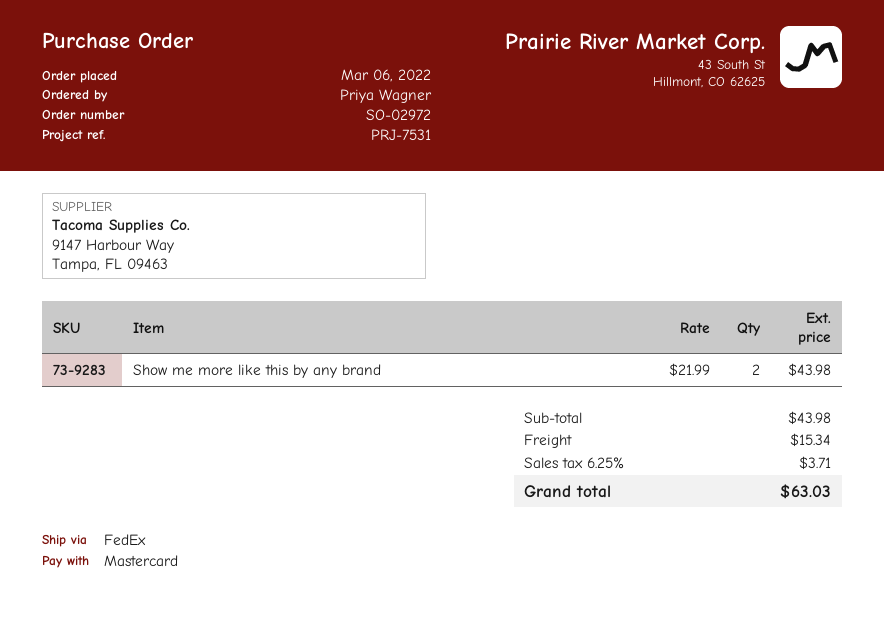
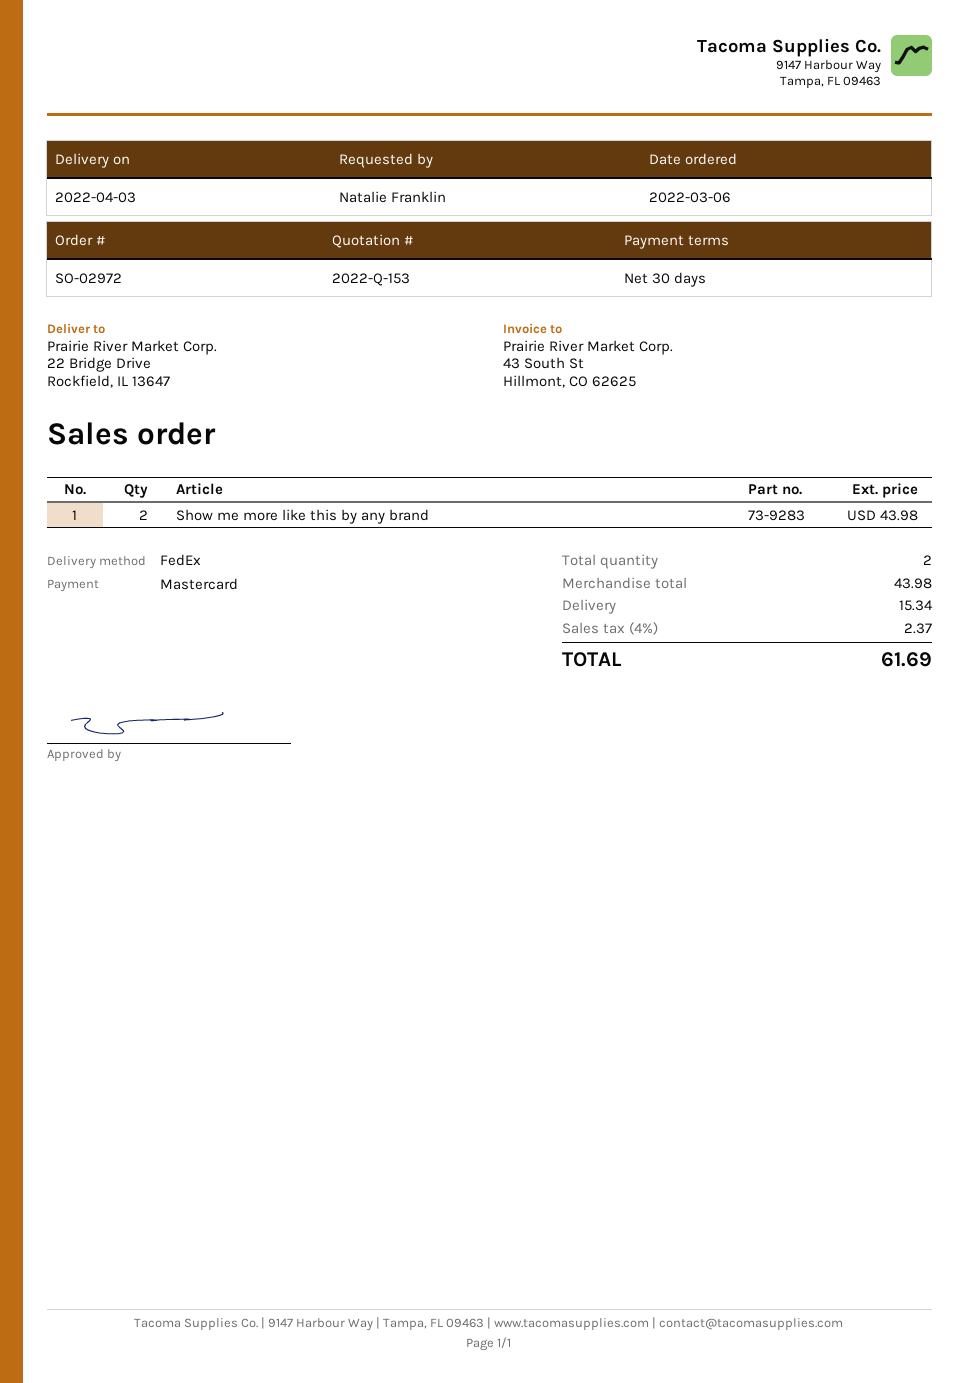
ordered by: Priya Wagner -> Natalie Franklin
tax: 6.25% = 3.71 -> 4% = 2.37
total: 63.03 -> 61.69

